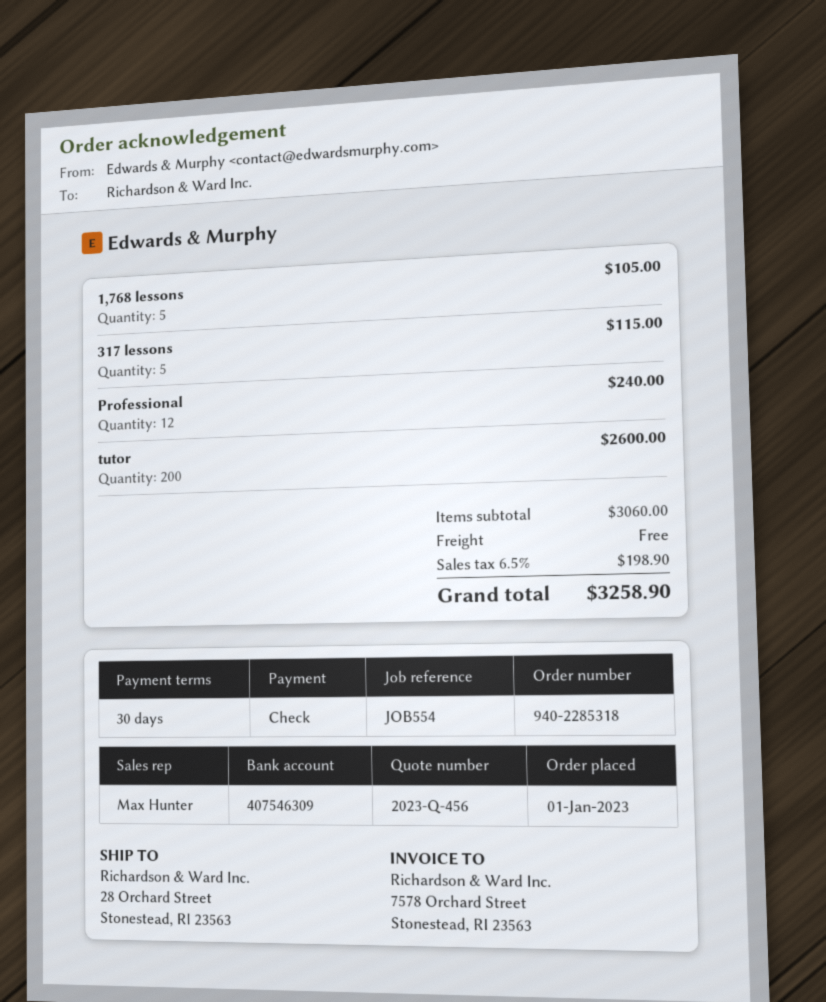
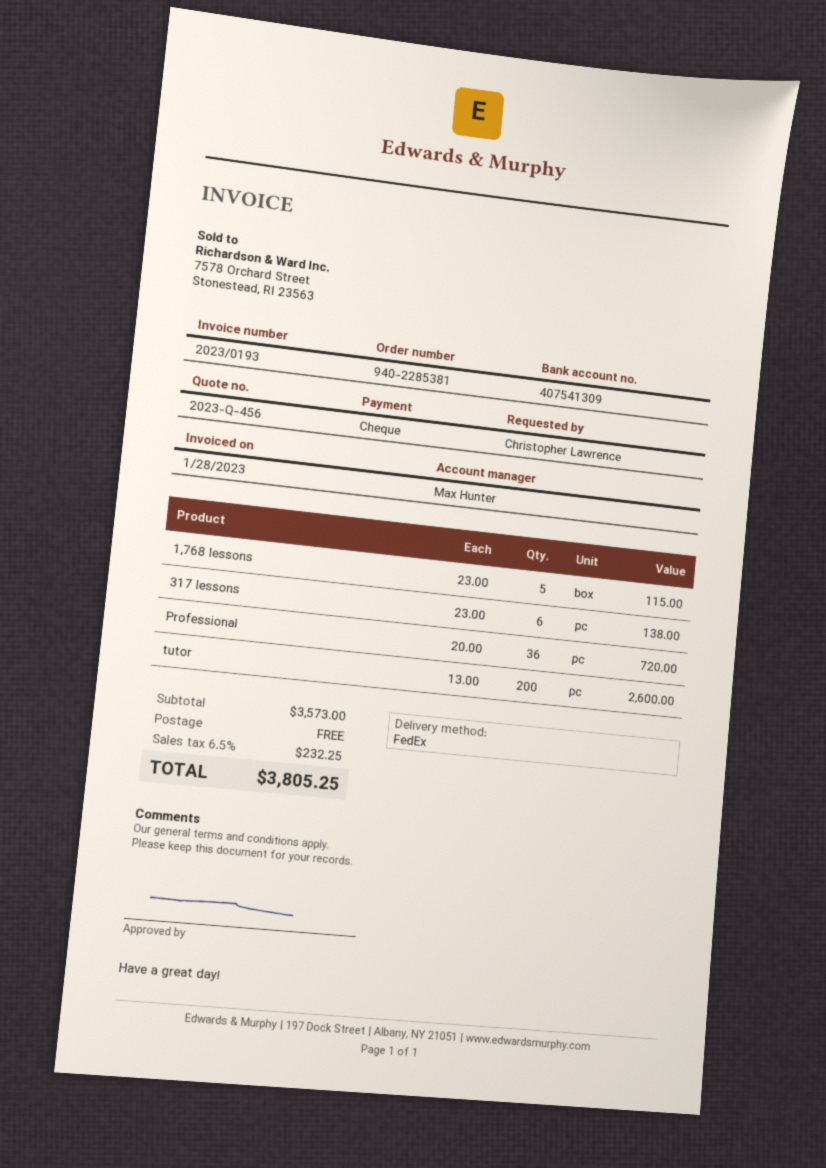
order number: 940-2285318 -> 940-2285381
bank account: 407546309 -> 407541309
1,768 lessons: 5 for 105.00 -> 5 for 115.00
317 lessons: 5 for 115.00 -> 6 for 138.00
Professional: 12 for 240.00 -> 36 for 720.00
subtotal: 3060.00 -> 3573.00
tax: 6.5% = 198.90 -> 6.5% = 232.25
total: 3258.90 -> 3805.25

